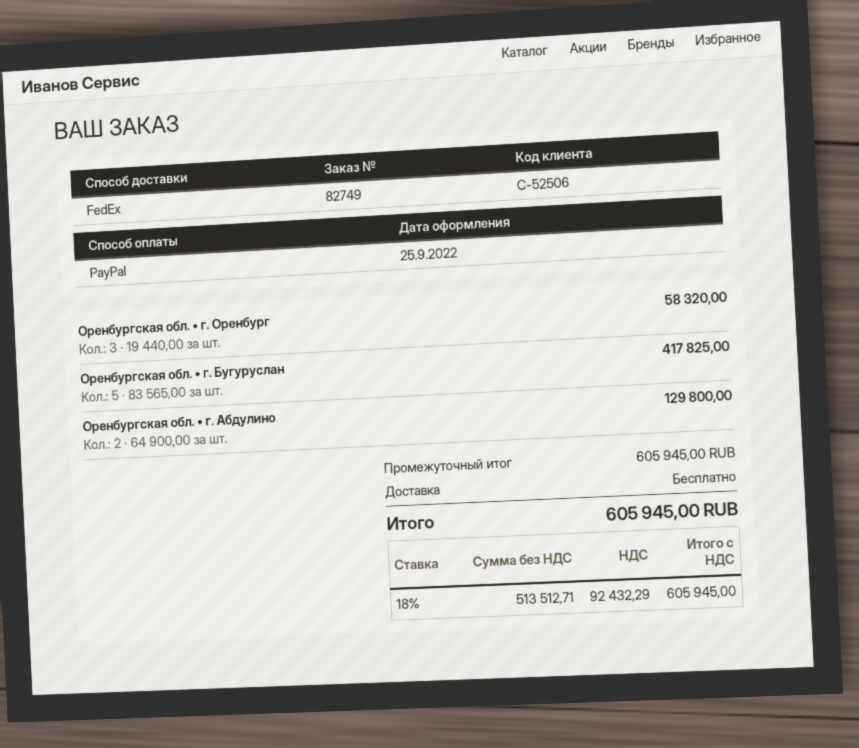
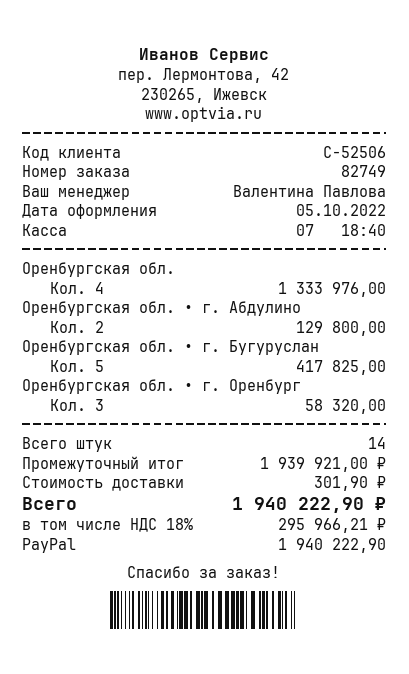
order date: 2022-09-25 -> 2022-10-05
Оренбургская обл.: none -> 4 for 1333976.00
subtotal: 605945.00 -> 1939921.00
shipping: 0.00 -> 301.90
tax: 18% = 92432.29 -> 18% = 295966.21
total: 605945.00 -> 1940222.90

